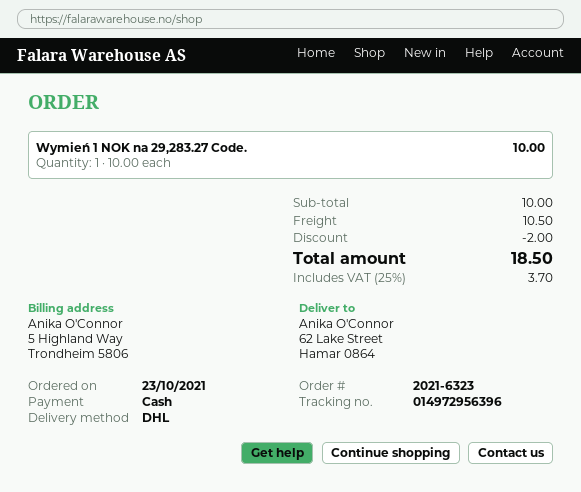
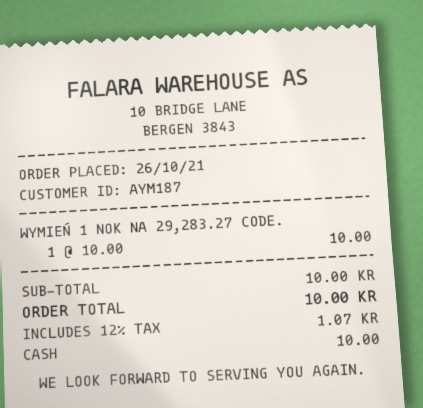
order date: 2021-10-23 -> 2021-10-26
discount: 2.00 -> none
shipping: 10.50 -> none
tax: 25% = 3.70 -> 12% = 1.07
total: 18.50 -> 10.00

